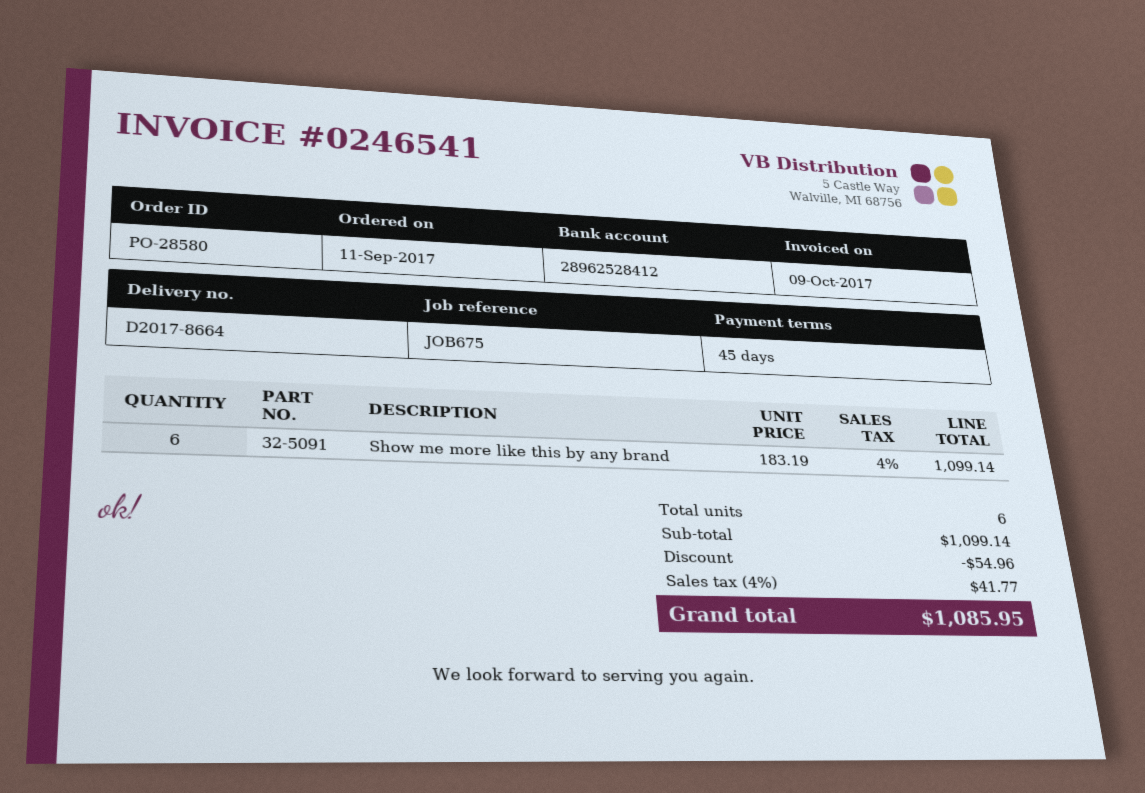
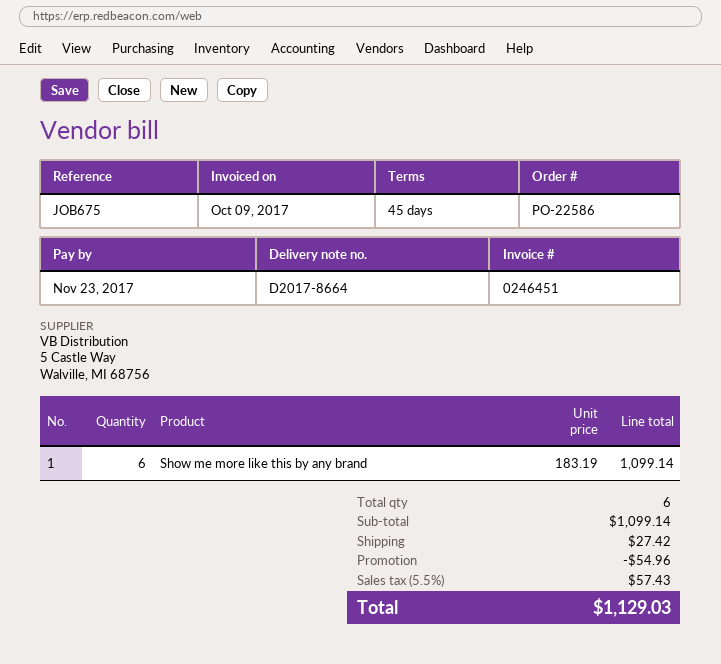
order number: PO-28580 -> PO-22586
invoice number: 0246541 -> 0246451
shipping: none -> 27.42
tax: 4% = 41.77 -> 5.5% = 57.43
total: 1085.95 -> 1129.03

